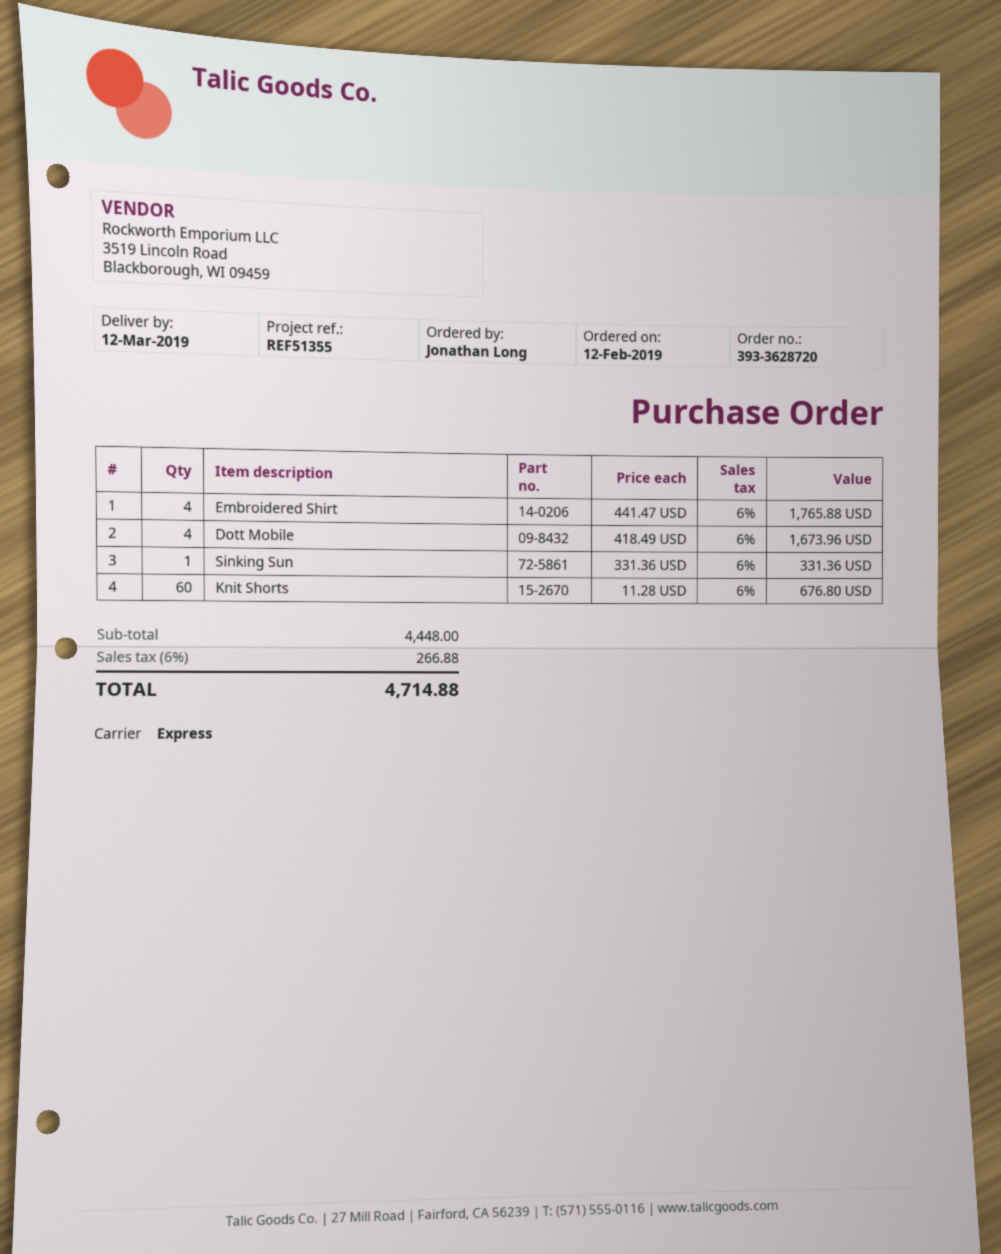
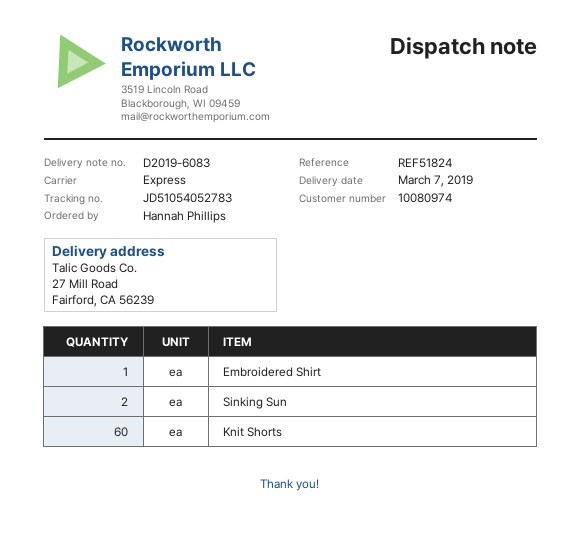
delivery date: 2019-03-12 -> 2019-03-07
reference: REF51355 -> REF51824
ordered by: Jonathan Long -> Hannah Phillips
Embroidered Shirt: 4 -> 1
Dott Mobile: 4 -> none
Sinking Sun: 1 -> 2

